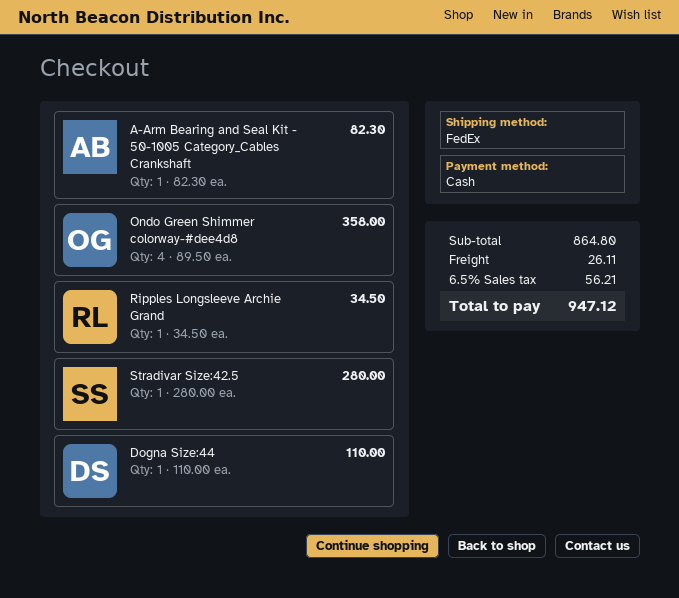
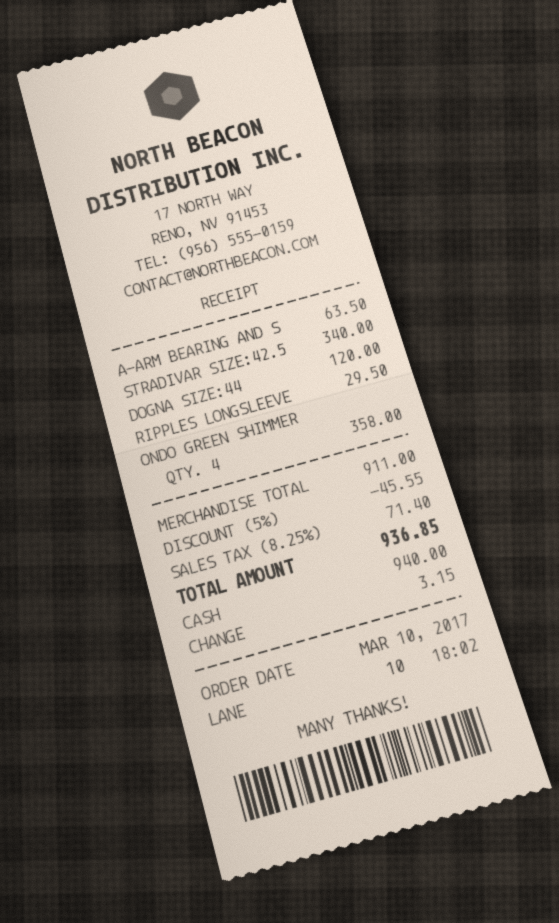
A-Arm Bearing and Seal Kit - 50-1005 Category_Cables Crankshaft: 1 for 82.30 -> 1 for 63.50
Ripples Longsleeve Archie Grand: 1 for 34.50 -> 1 for 29.50
Stradivar Size:42.5: 1 for 280.00 -> 1 for 340.00
Dogna Size:44: 1 for 110.00 -> 1 for 120.00
subtotal: 864.80 -> 911.00
discount: none -> 5% = 45.55
shipping: 26.11 -> none
tax: 6.5% = 56.21 -> 8.25% = 71.40
total: 947.12 -> 936.85

